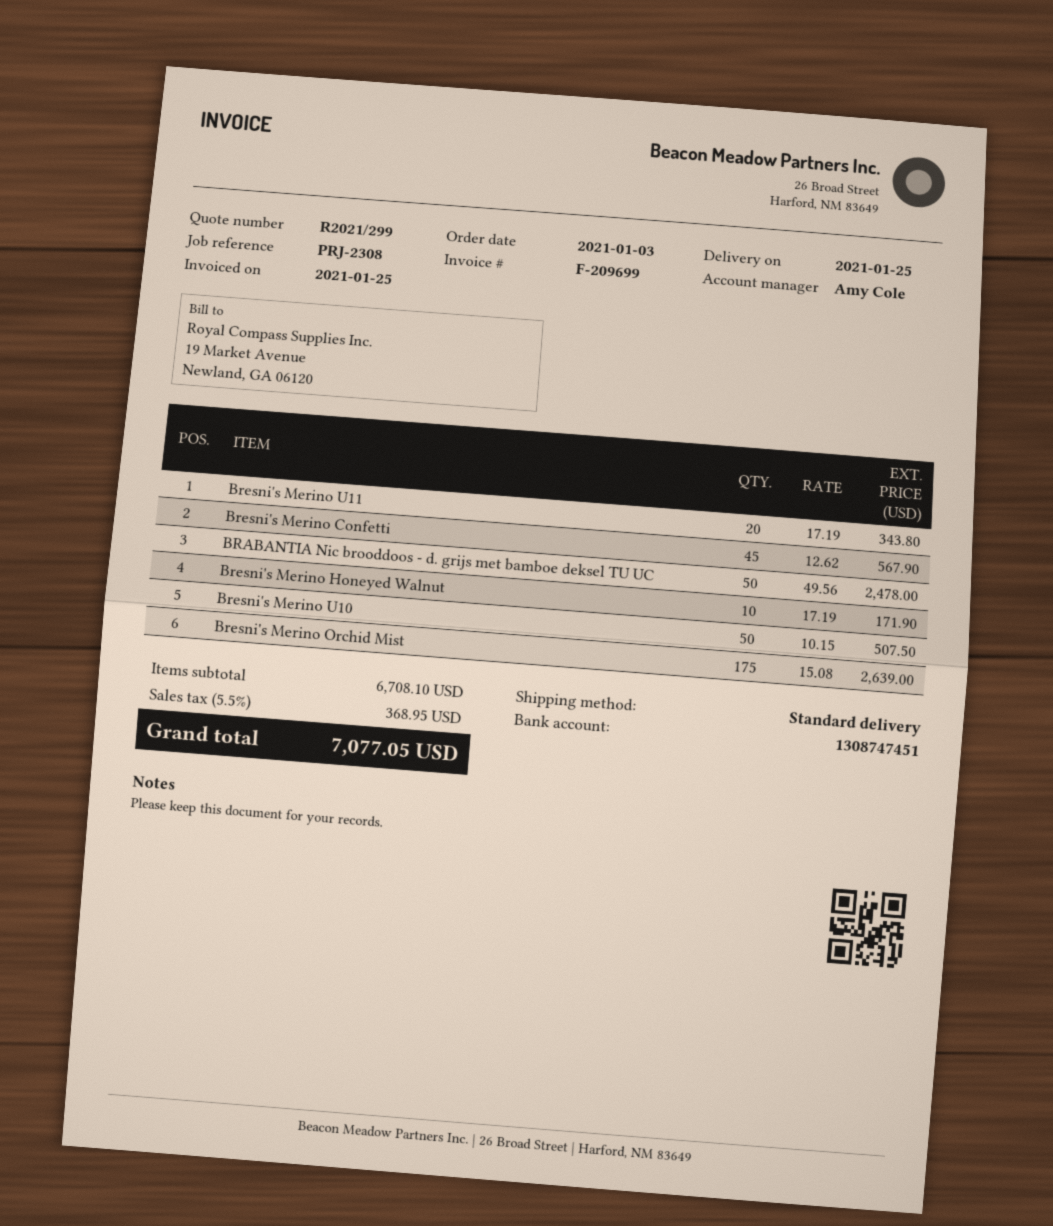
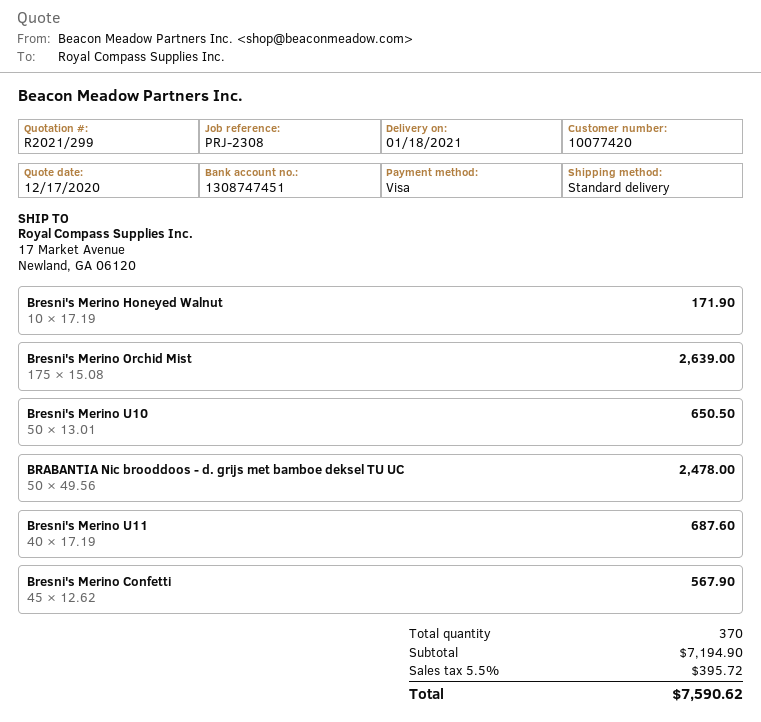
delivery date: 2021-01-25 -> 2021-01-18
Bresni's Merino U11: 20 x 17.19 = 343.80 -> 40 x 17.19 = 687.60
Bresni's Merino U10: 50 x 10.15 = 507.50 -> 50 x 13.01 = 650.50
subtotal: 6708.10 -> 7194.90
tax: 5.5% = 368.95 -> 5.5% = 395.72
total: 7077.05 -> 7590.62

